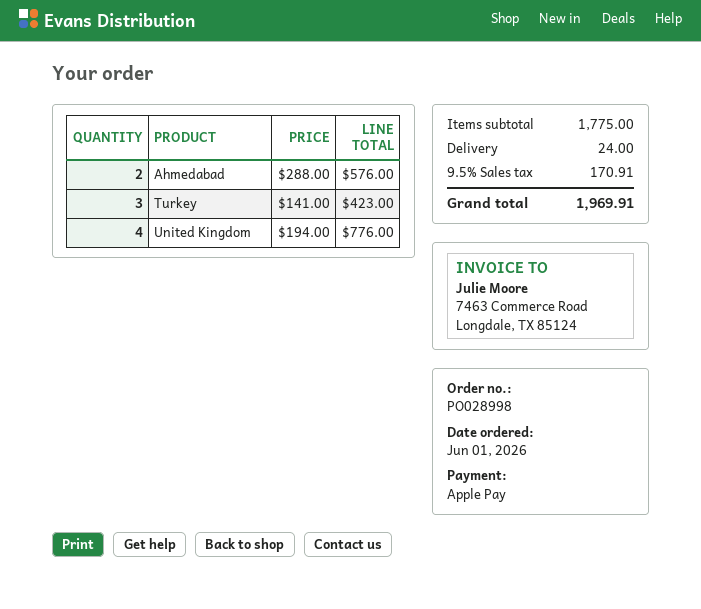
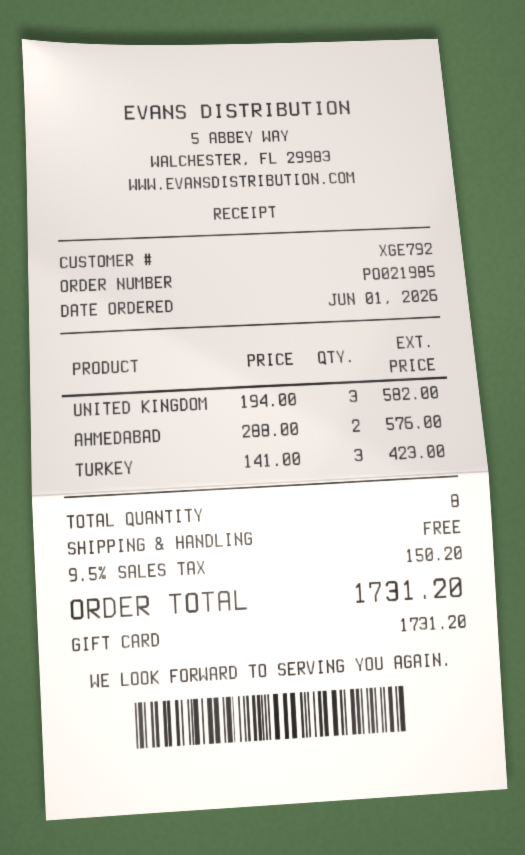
order number: PO028998 -> PO021985
payment method: Apple Pay -> gift card
United Kingdom: 4 x 194.00 = 776.00 -> 3 x 194.00 = 582.00
shipping: 24.00 -> 0.00
tax: 9.5% = 170.91 -> 9.5% = 150.20
total: 1969.91 -> 1731.20

